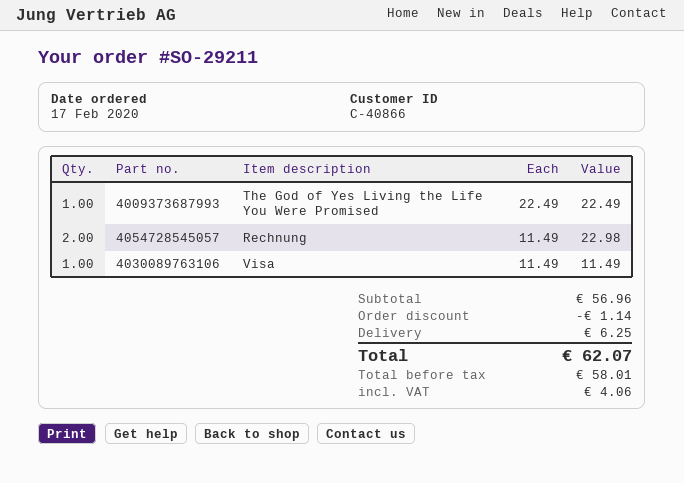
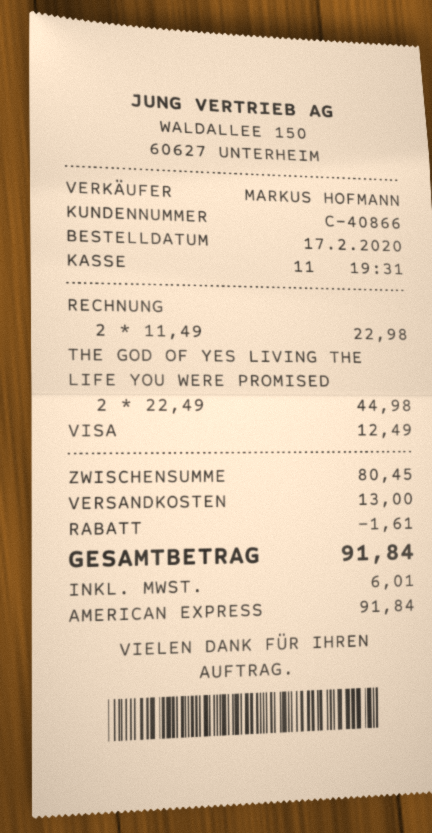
The God of Yes Living the Life You Were Promised: 1 x 22.49 = 22.49 -> 2 x 22.49 = 44.98
Visa: 1 x 11.49 = 11.49 -> 1 x 12.49 = 12.49
subtotal: 56.96 -> 80.45
discount: 1.14 -> 1.61
shipping: 6.25 -> 13.00
tax: 4.06 -> 6.01
total: 62.07 -> 91.84

